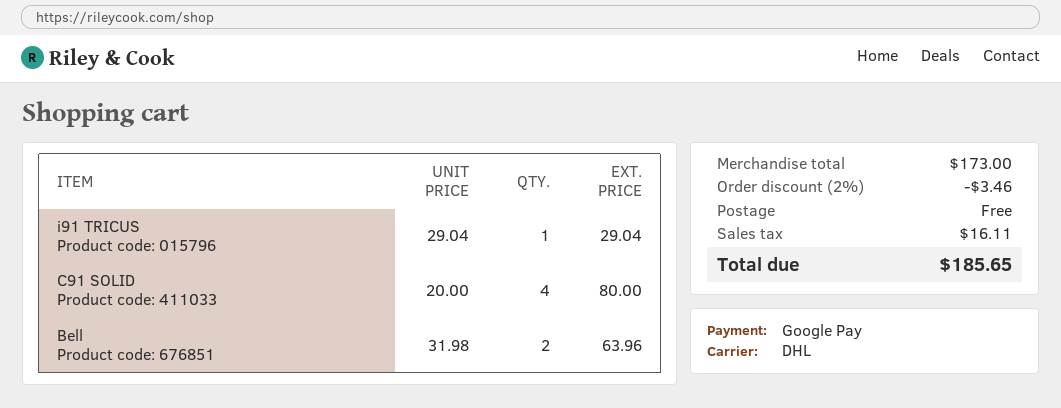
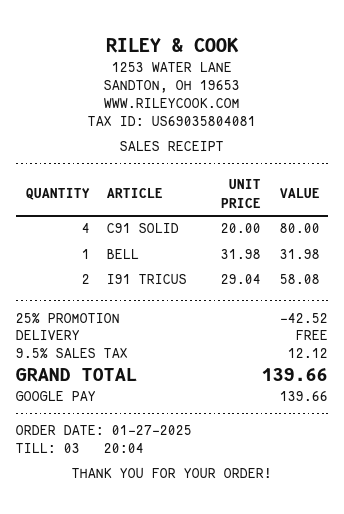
i91 TRICUS: 1 x 29.04 = 29.04 -> 2 x 29.04 = 58.08
Bell: 2 x 31.98 = 63.96 -> 1 x 31.98 = 31.98
discount: 2% = 3.46 -> 25% = 42.52
tax: 16.11 -> 12.12
total: 185.65 -> 139.66

